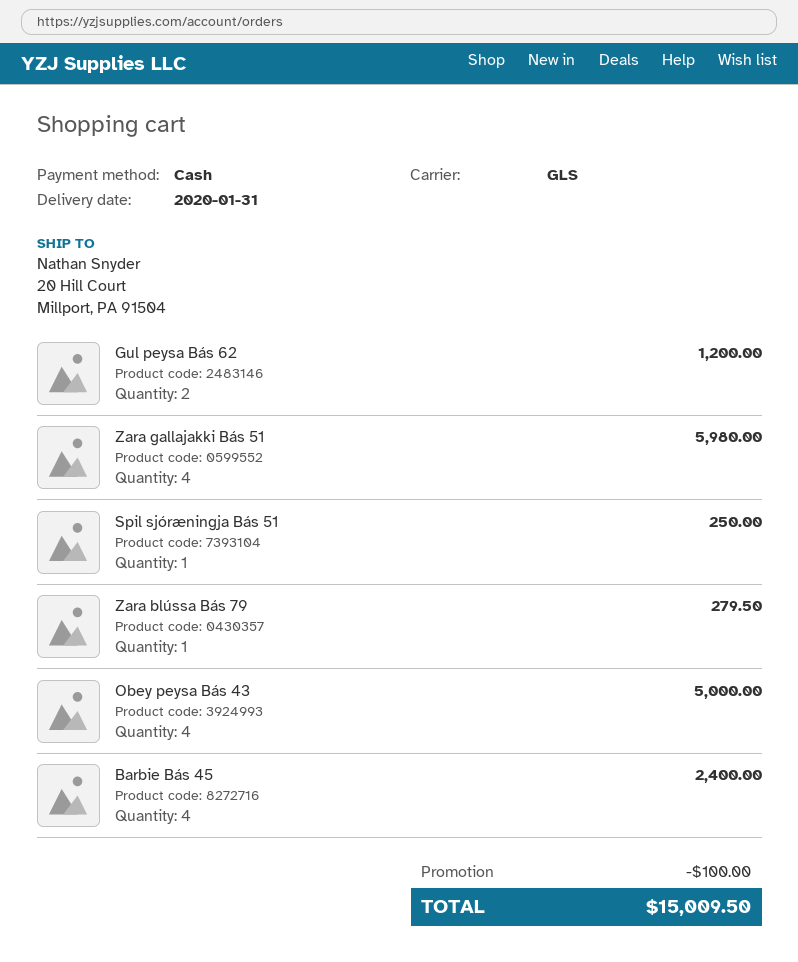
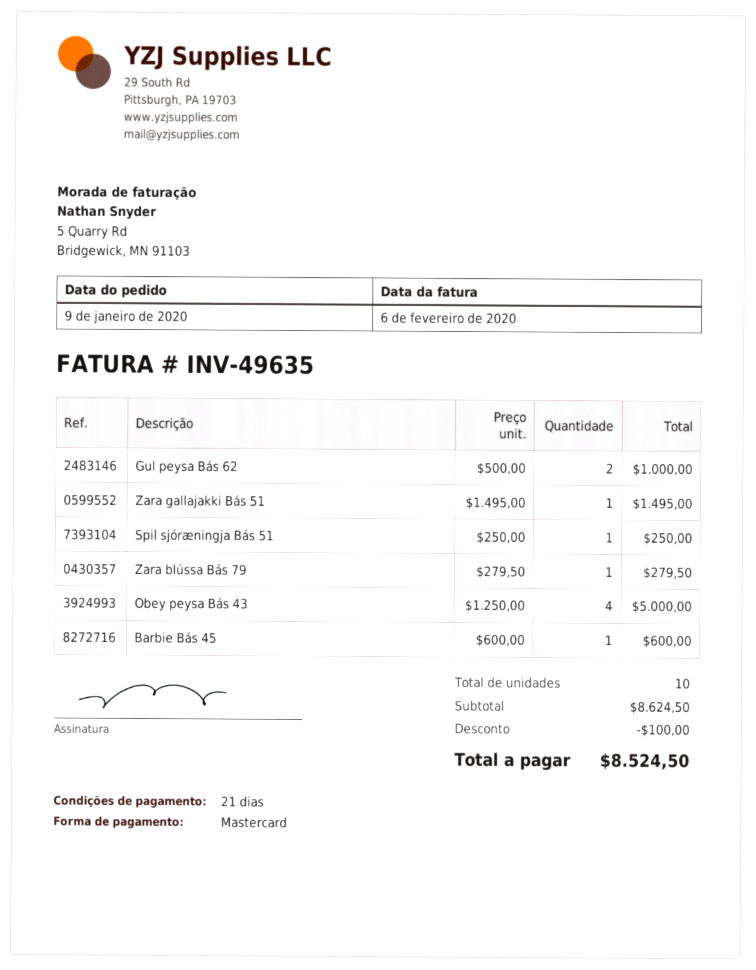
payment method: cash -> Mastercard
Gul peysa Bás 62: 2 for 1200.00 -> 2 for 1000.00
Zara gallajakki Bás 51: 4 for 5980.00 -> 1 for 1495.00
Barbie Bás 45: 4 for 2400.00 -> 1 for 600.00
total: 15009.50 -> 8524.50

